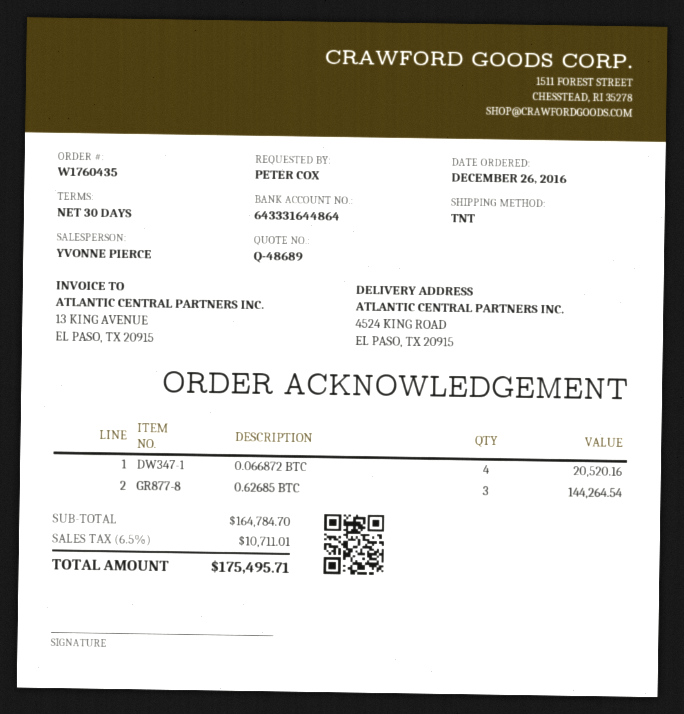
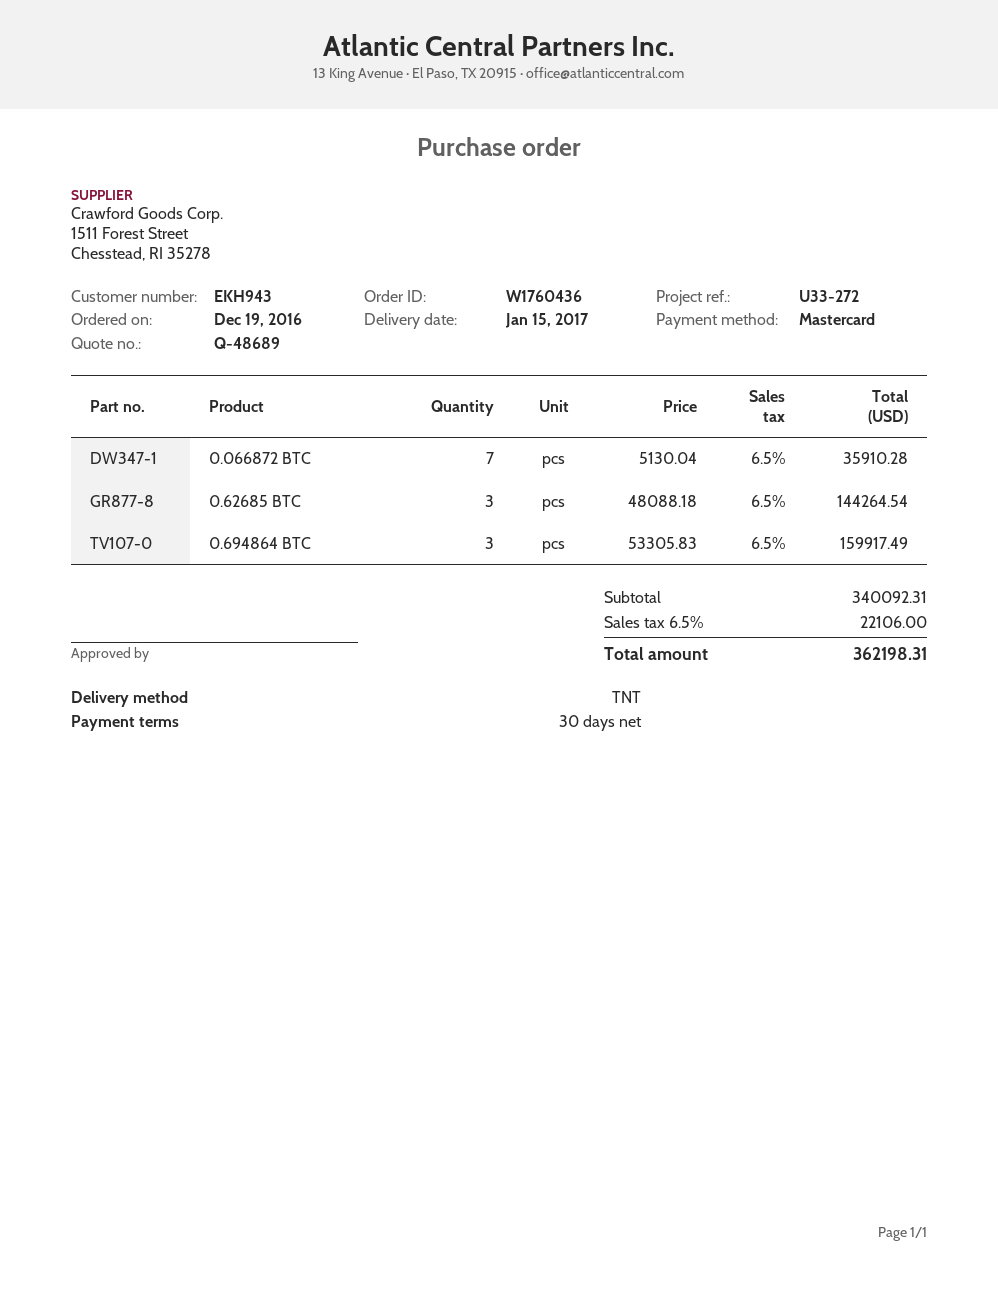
order number: W1760435 -> W1760436
order date: 2016-12-26 -> 2016-12-19
0.066872 BTC: 4 for 20520.16 -> 7 for 35910.28
0.694864 BTC: none -> 3 for 159917.49
subtotal: 164784.70 -> 340092.31
tax: 6.5% = 10711.01 -> 6.5% = 22106.00
total: 175495.71 -> 362198.31

